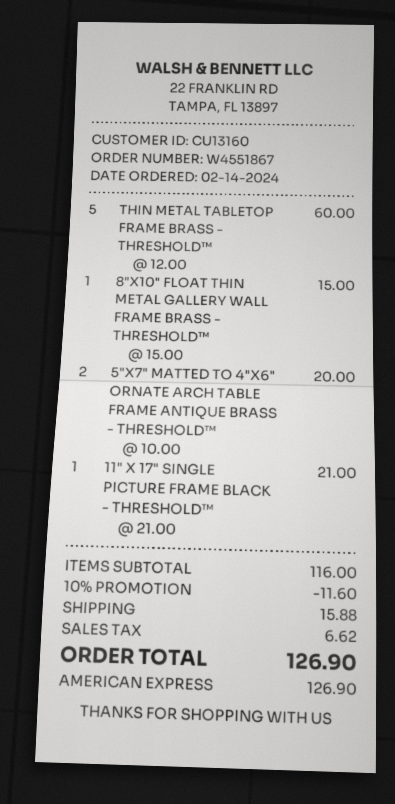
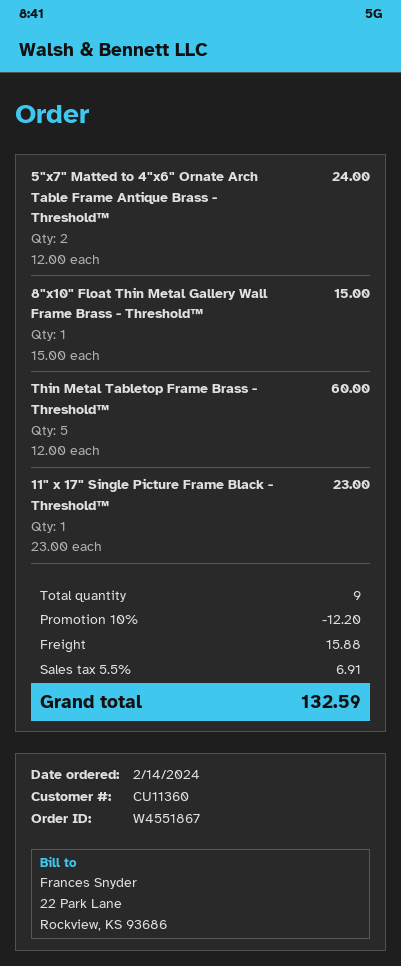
customer number: CU13160 -> CU11360
5"X7" MATTED TO 4"X6" ORNATE ARCH TABLE FRAME ANTIQUE BRASS - THRESHOLD™: 2 x 10.00 = 20.00 -> 2 x 12.00 = 24.00
11" X 17" SINGLE PICTURE FRAME BLACK - THRESHOLD™: 1 x 21.00 = 21.00 -> 1 x 23.00 = 23.00
discount: 10% = 11.60 -> 10% = 12.20
tax: 6.62 -> 6.91
total: 126.90 -> 132.59

